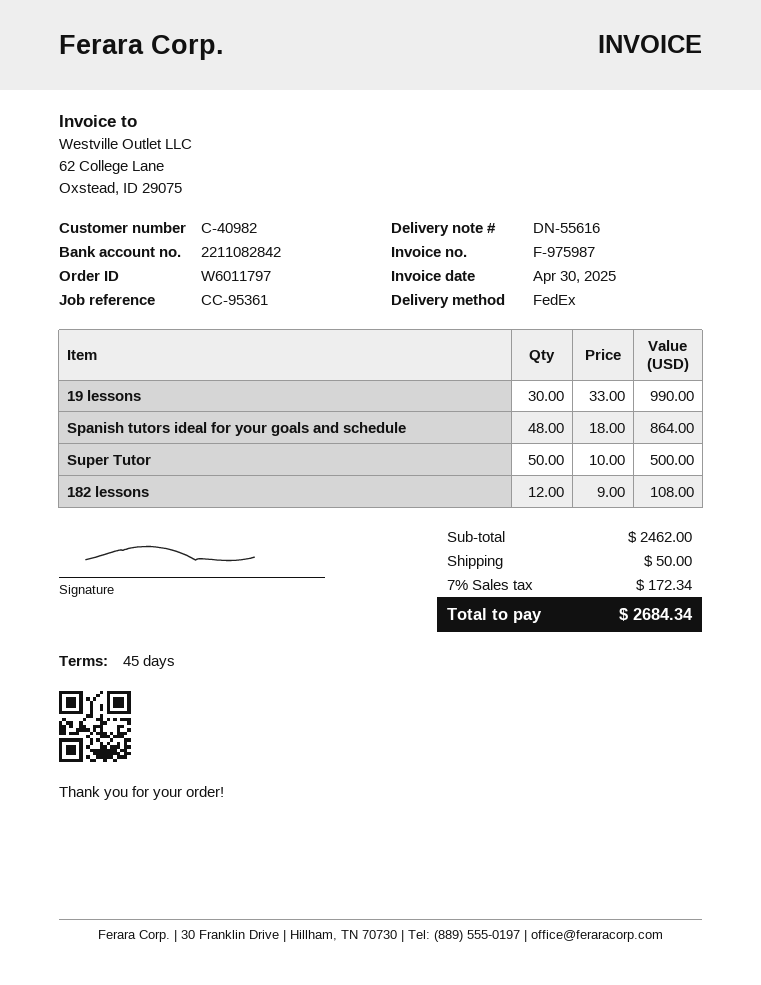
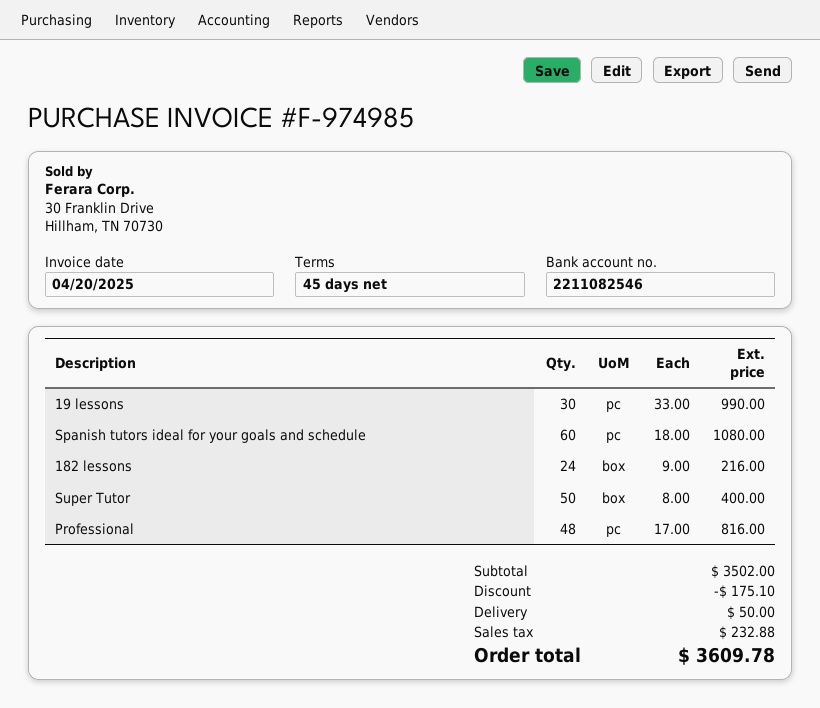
invoice number: F-975987 -> F-974985
invoice date: 2025-04-30 -> 2025-04-20
bank account: 2211082842 -> 2211082546
Spanish tutors ideal for your goals and schedule: 48 x 18.00 = 864.00 -> 60 x 18.00 = 1080.00
Super Tutor: 50 x 10.00 = 500.00 -> 50 x 8.00 = 400.00
182 lessons: 12 x 9.00 = 108.00 -> 24 x 9.00 = 216.00
Professional: none -> 48 x 17.00 = 816.00
subtotal: 2462.00 -> 3502.00
discount: none -> 175.10
tax: 172.34 -> 232.88
total: 2684.34 -> 3609.78

